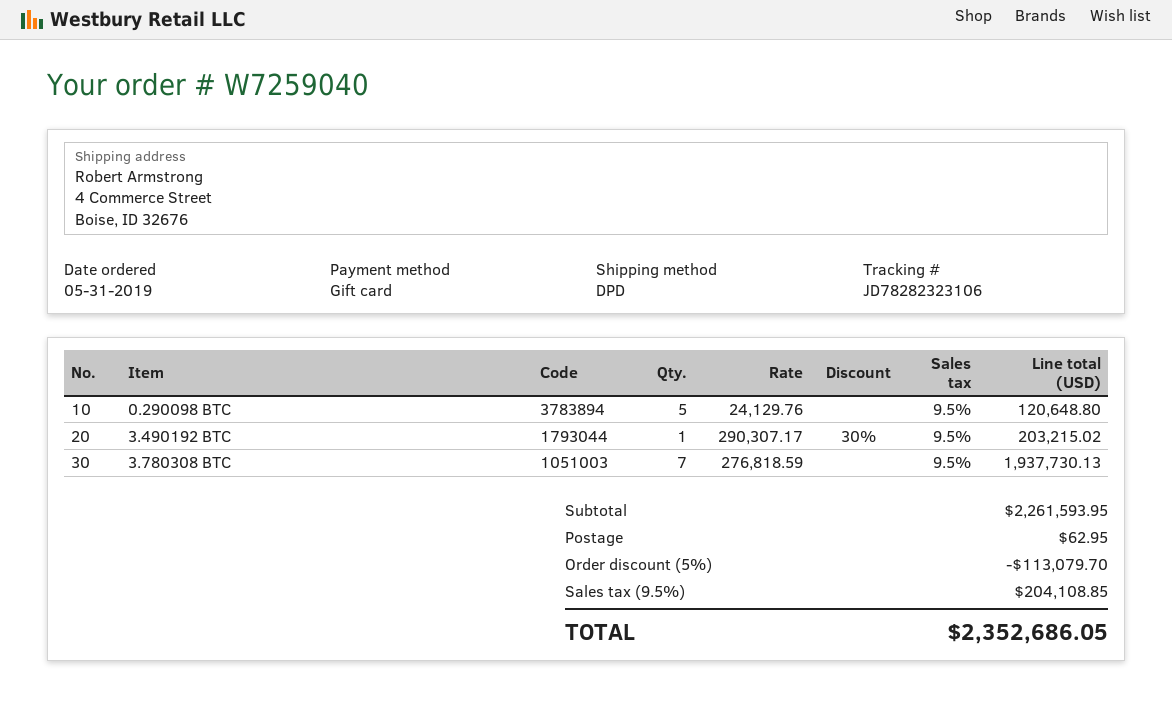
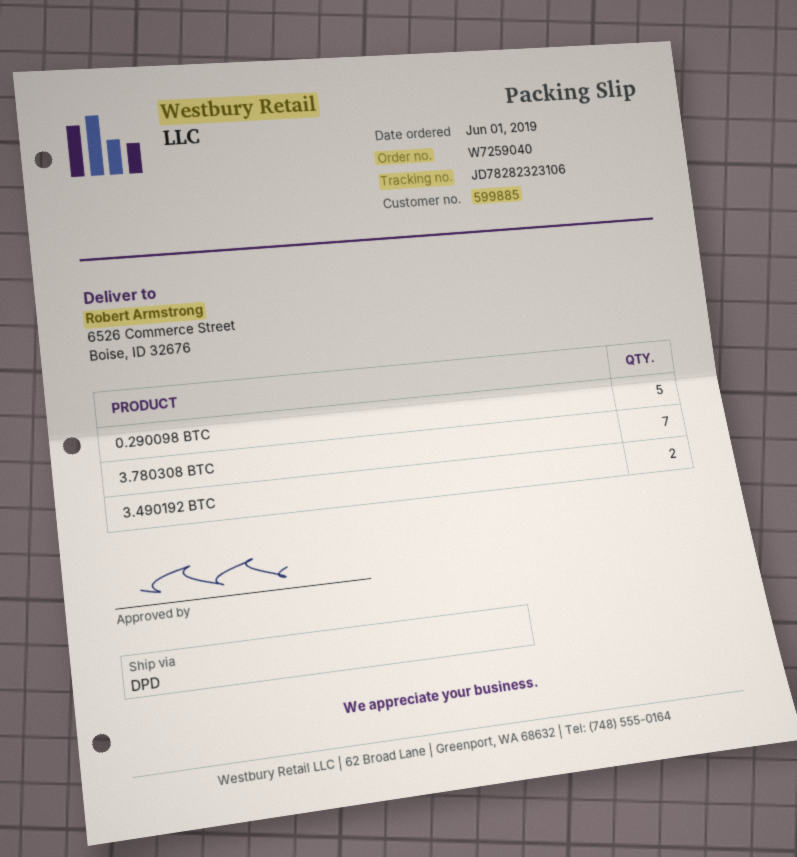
order date: 2019-05-31 -> 2019-06-01
ship to: 4 Commerce Street, Boise, ID 32676 -> 6526 Commerce Street, Boise, ID 32676
3.490192 BTC: 1 -> 2

